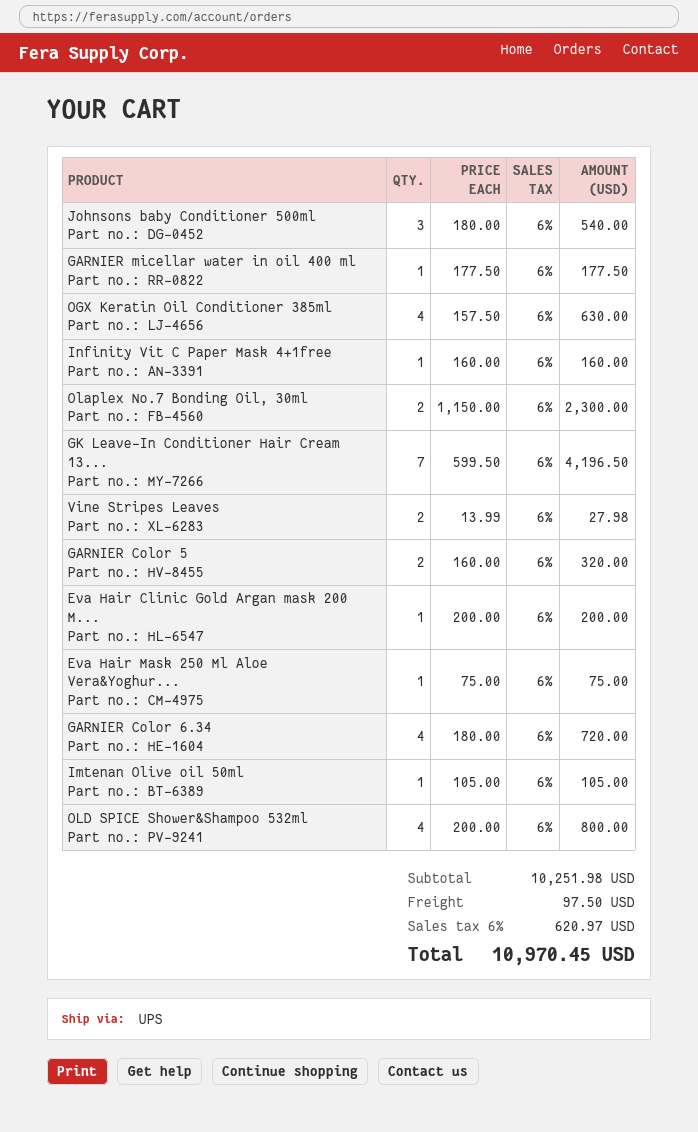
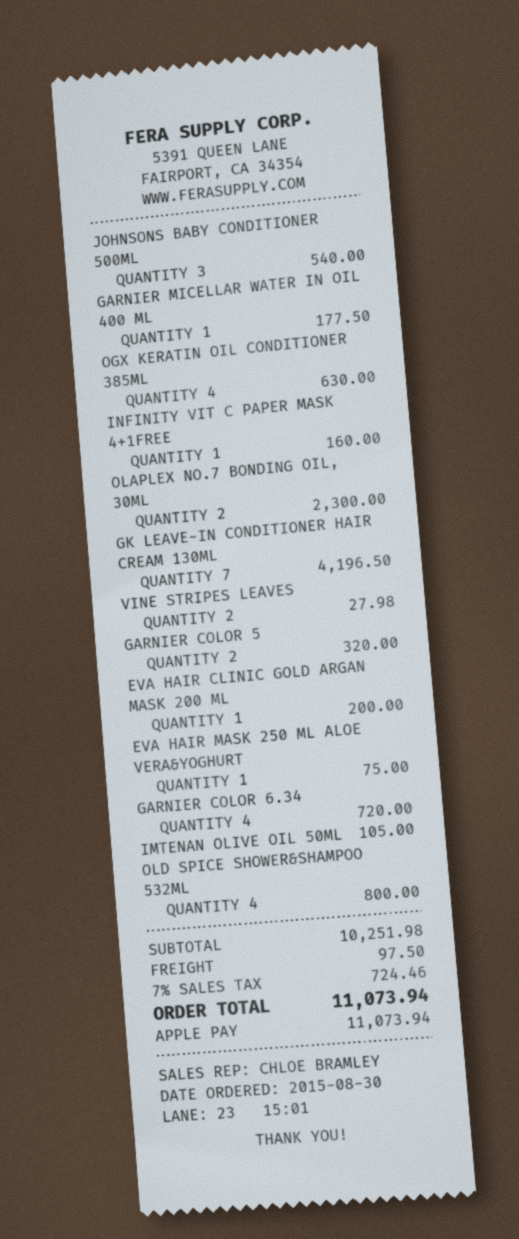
tax: 6% = 620.97 -> 7% = 724.46
total: 10970.45 -> 11073.94

